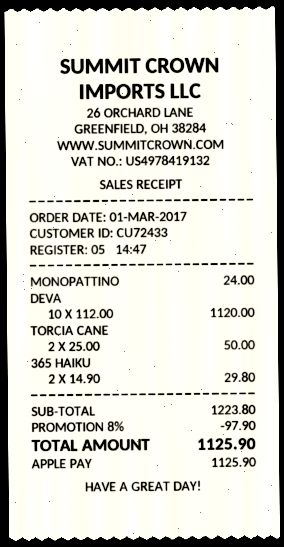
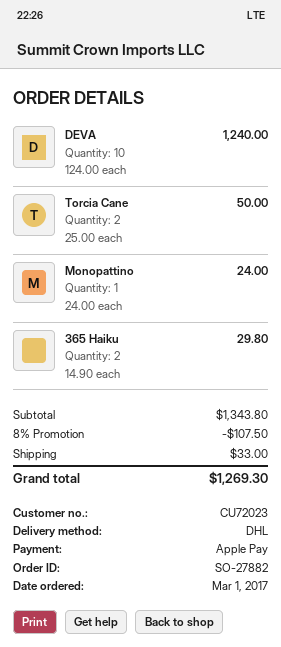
customer number: CU72433 -> CU72023
DEVA: 10 x 112.00 = 1120.00 -> 10 x 124.00 = 1240.00
subtotal: 1223.80 -> 1343.80
discount: 8% = 97.90 -> 8% = 107.50
shipping: none -> 33.00
total: 1125.90 -> 1269.30

